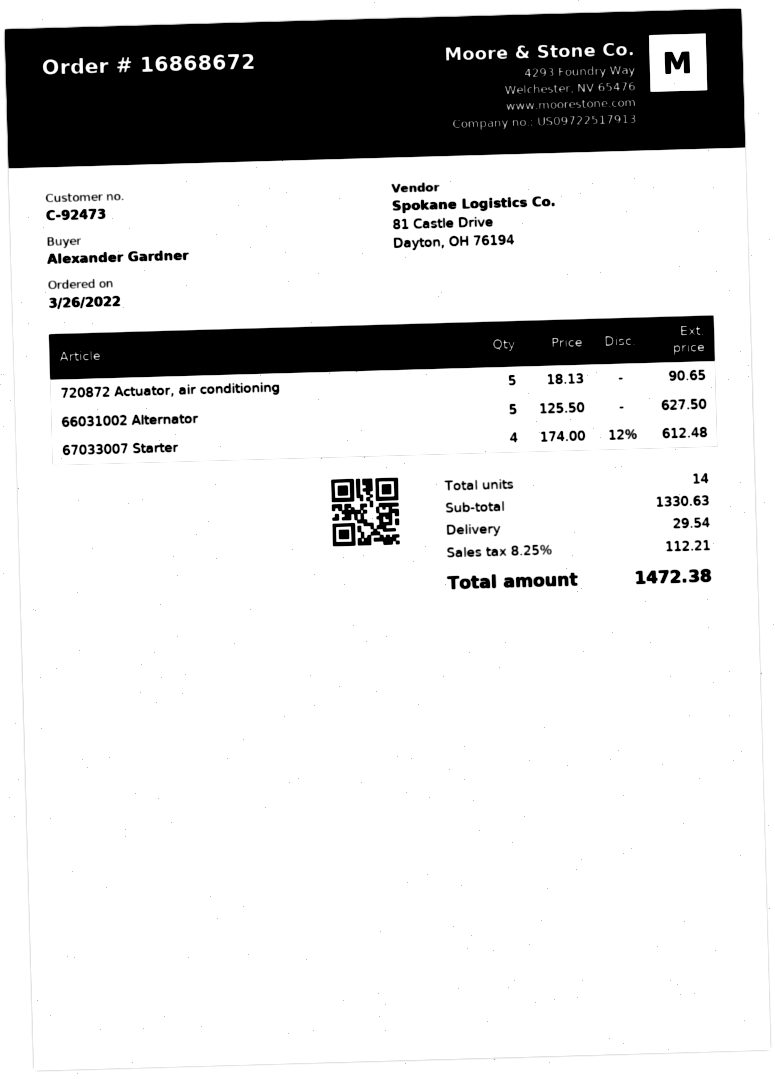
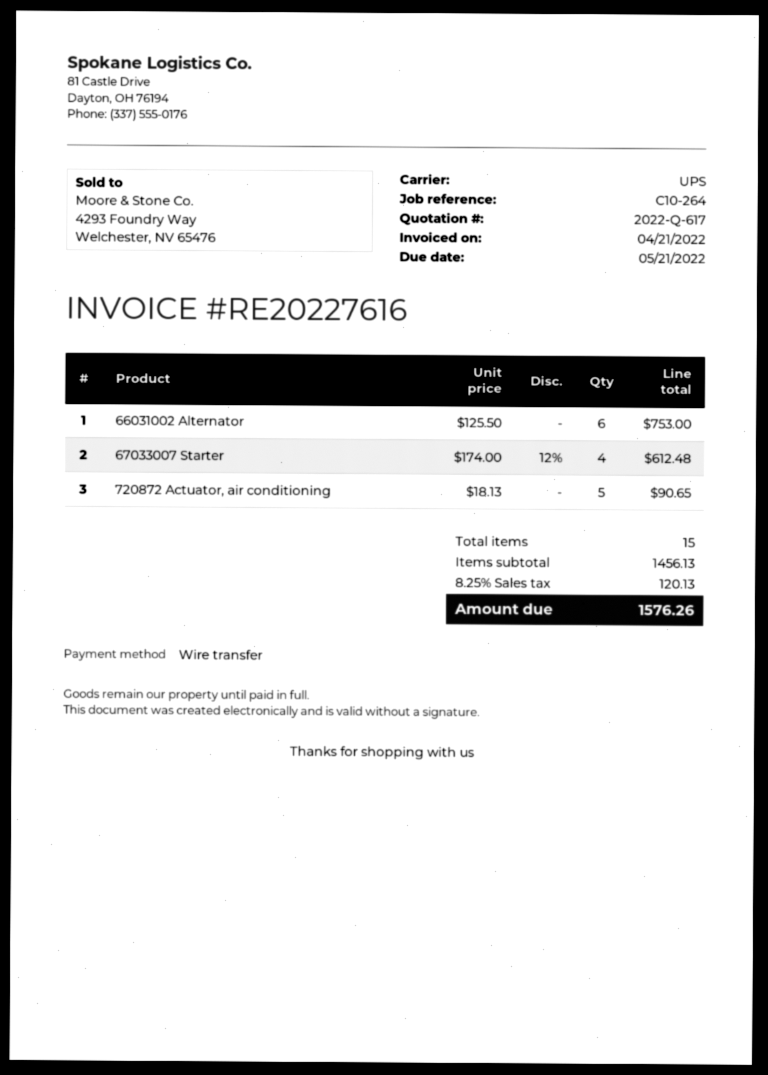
66031002 Alternator: 5 x 125.50 = 627.50 -> 6 x 125.50 = 753.00
total quantity: 14 -> 15
subtotal: 1330.63 -> 1456.13
shipping: 29.54 -> none
tax: 8.25% = 112.21 -> 8.25% = 120.13
total: 1472.38 -> 1576.26

